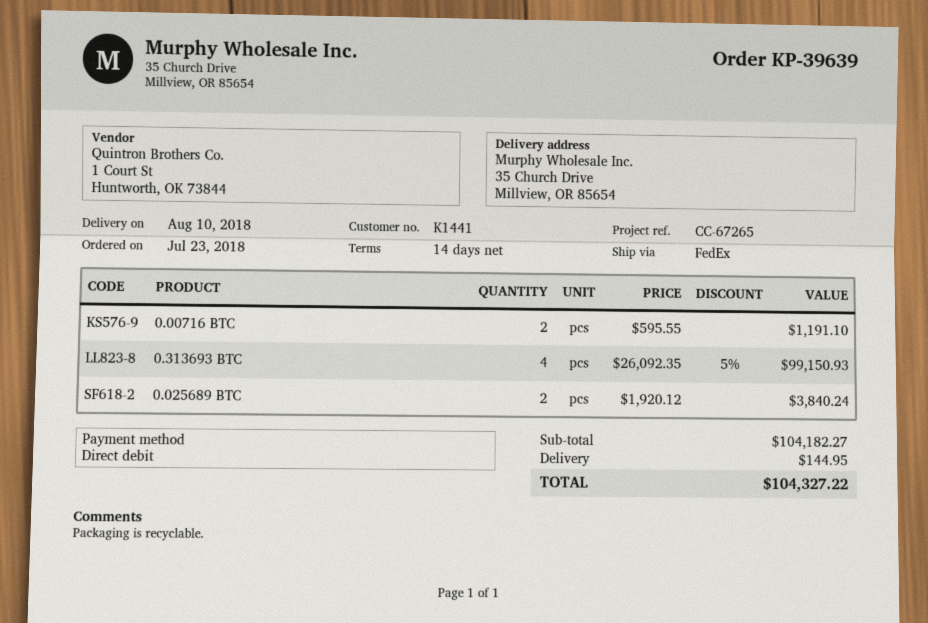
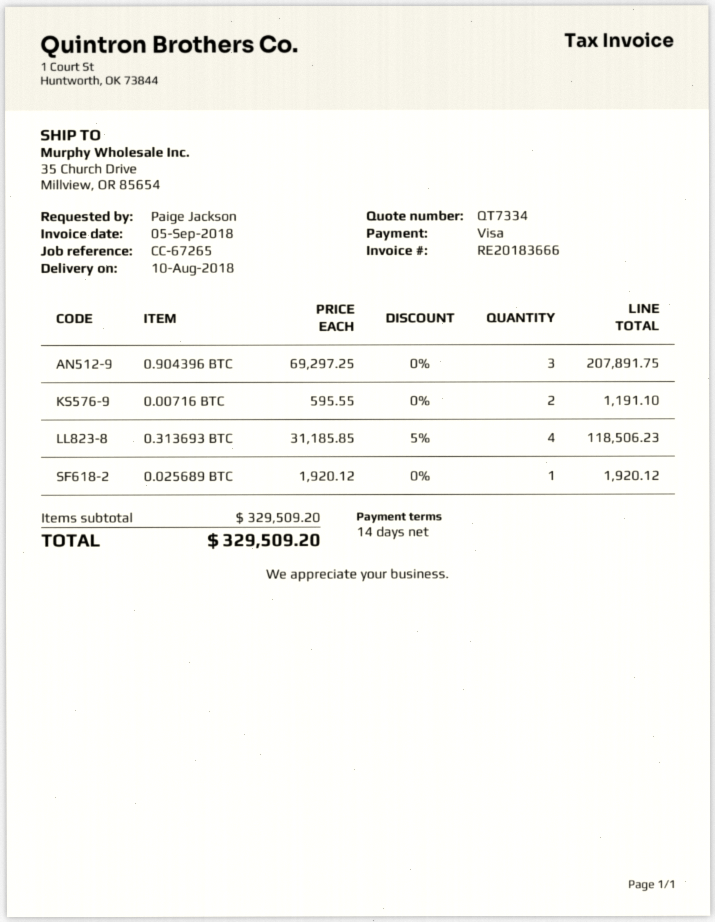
payment method: direct debit -> Visa
0.313693 BTC: 4 x 26092.35 - 5% = 99150.93 -> 4 x 31185.85 - 5% = 118506.23
0.025689 BTC: 2 x 1920.12 = 3840.24 -> 1 x 1920.12 = 1920.12
0.904396 BTC: none -> 3 x 69297.25 = 207891.75
subtotal: 104182.27 -> 329509.20
shipping: 144.95 -> none
total: 104327.22 -> 329509.20

